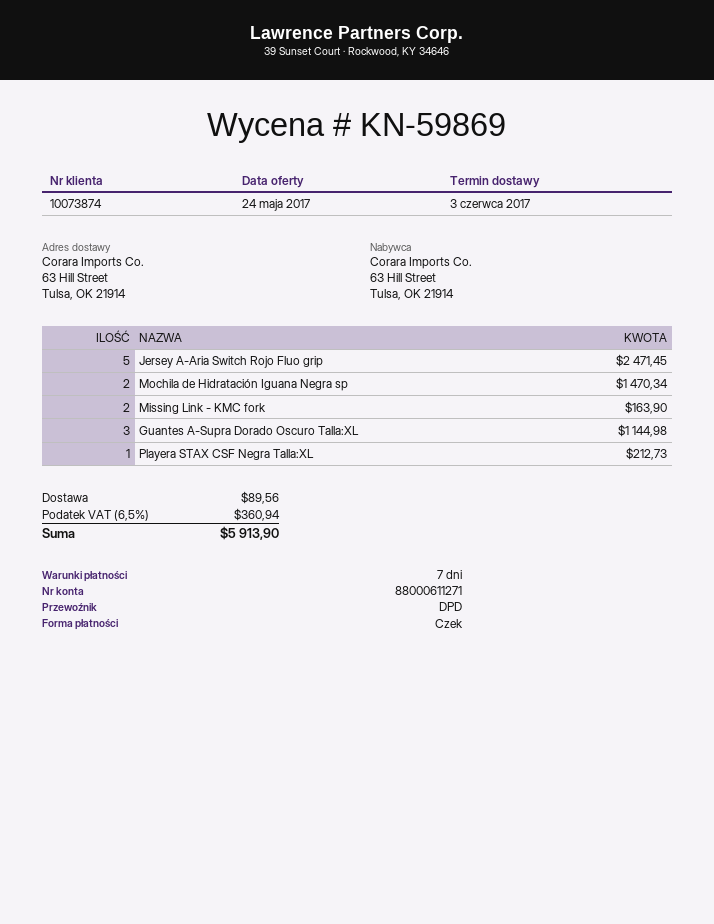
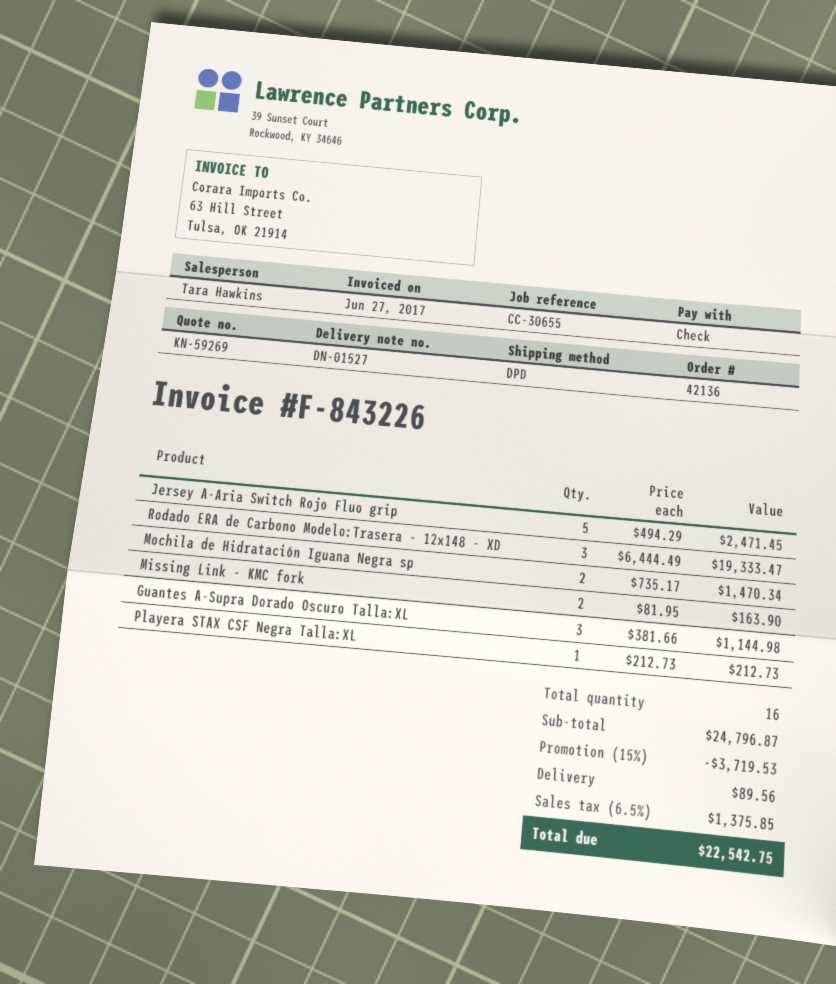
quote number: KN-59869 -> KN-59269
Rodado ERA de Carbono Modelo:Trasera - 12x148 - XD: none -> 3 for 19333.47
discount: none -> 15% = 3719.53
tax: 6.5% = 360.94 -> 6.5% = 1375.85
total: 5913.90 -> 22542.75

